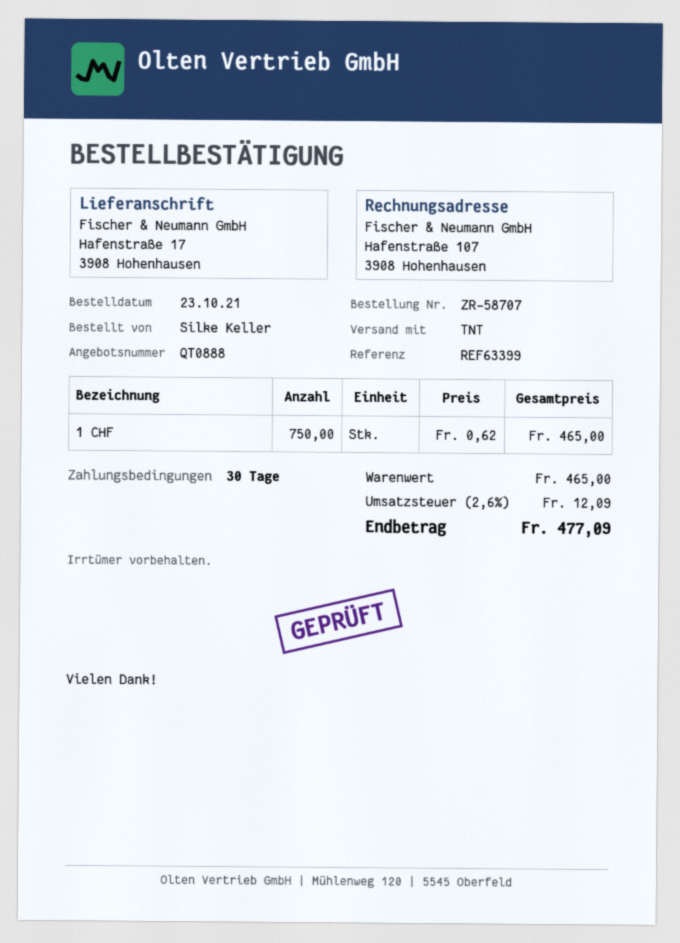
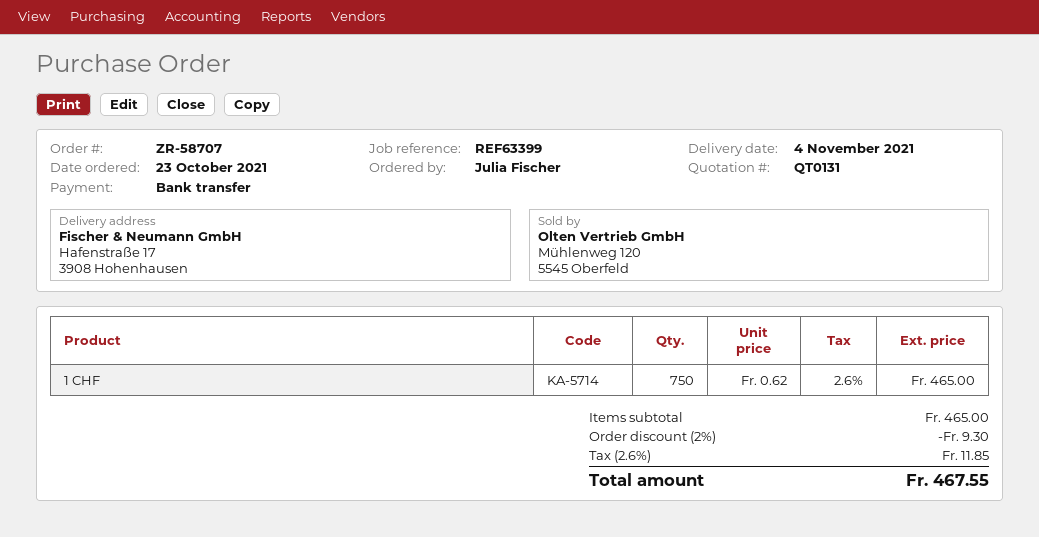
quote number: QT0888 -> QT0131
ordered by: Silke Keller -> Julia Fischer
discount: none -> 2% = 9.30
tax: 2.6% = 12.09 -> 2.6% = 11.85
total: 477.09 -> 467.55

